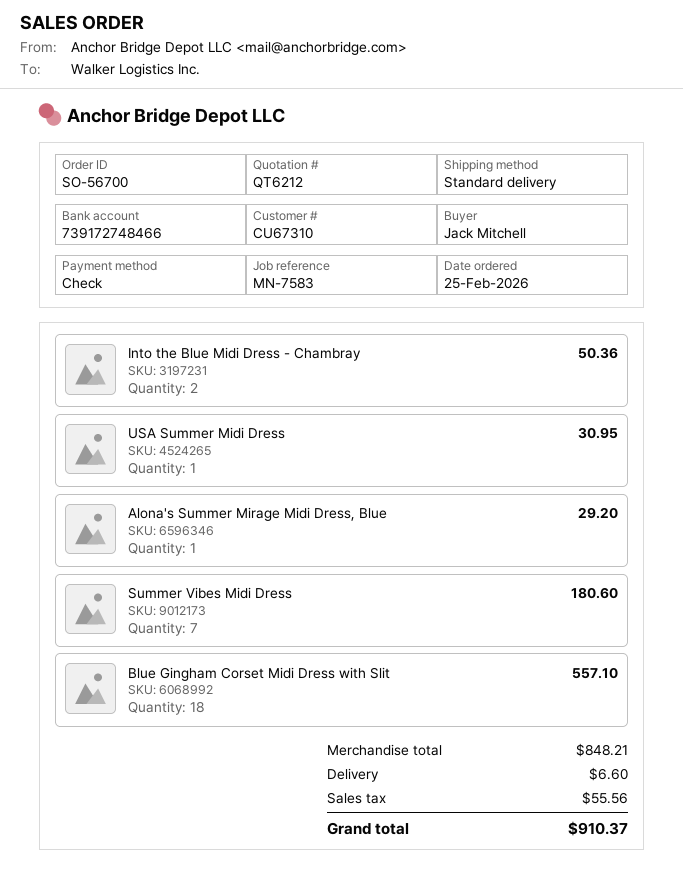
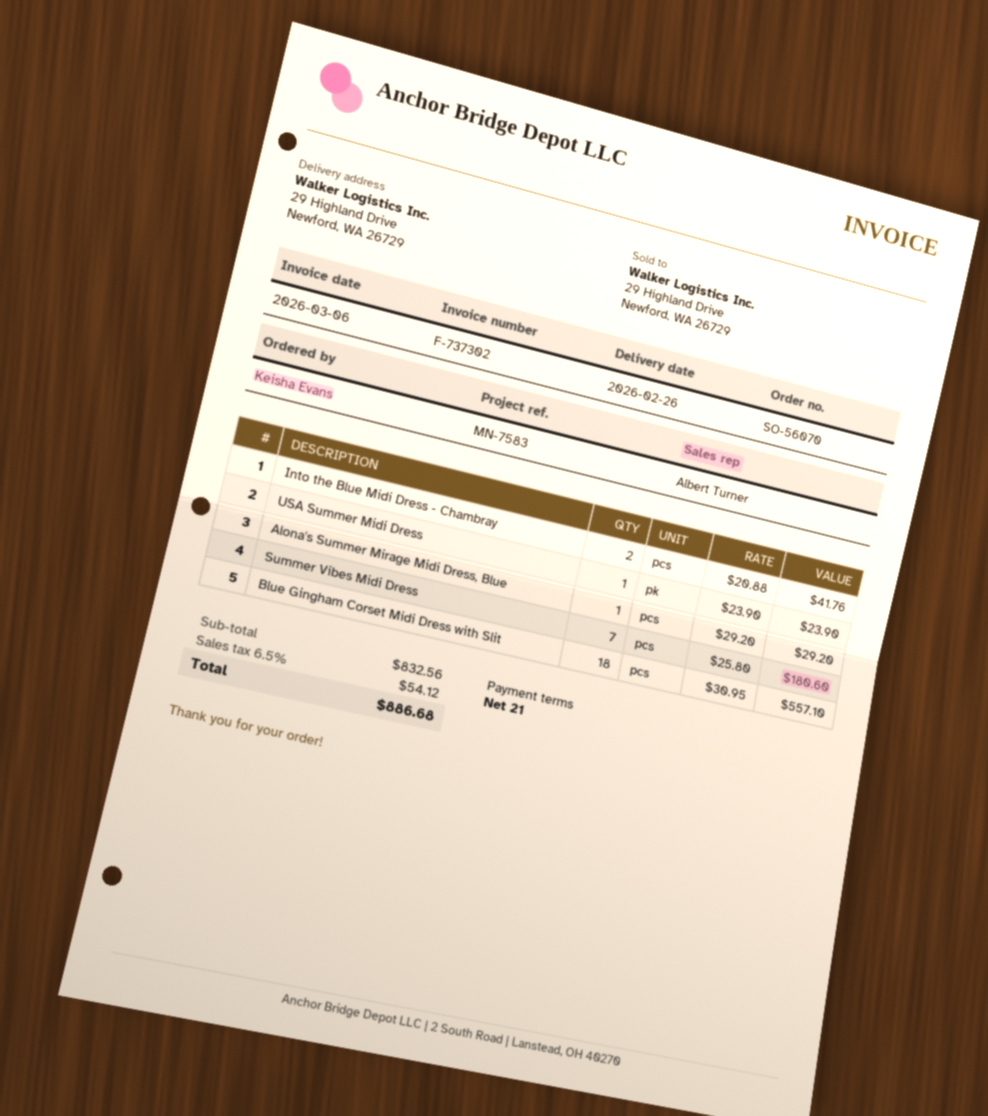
order number: SO-56700 -> SO-56070
ordered by: Jack Mitchell -> Keisha Evans
Into the Blue Midi Dress - Chambray: 2 for 50.36 -> 2 for 41.76
USA Summer Midi Dress: 1 for 30.95 -> 1 for 23.90
subtotal: 848.21 -> 832.56
shipping: 6.60 -> none
tax: 55.56 -> 54.12
total: 910.37 -> 886.68

